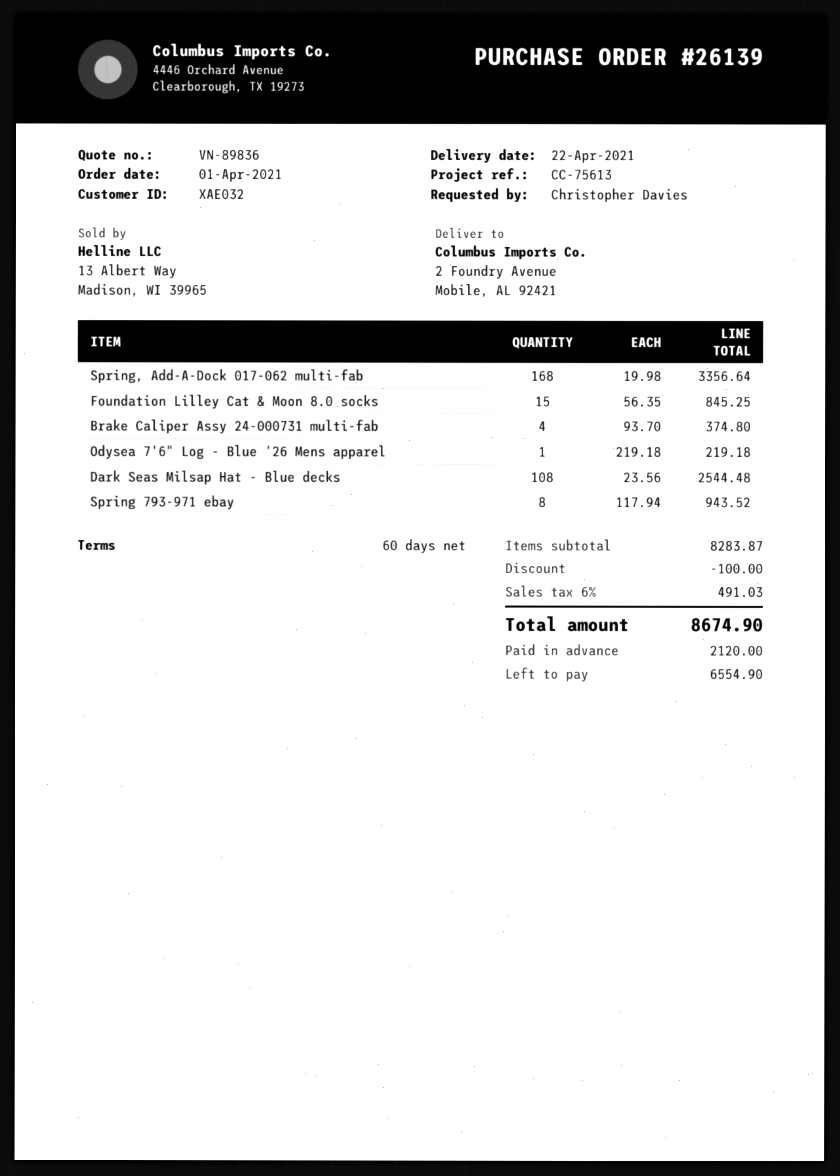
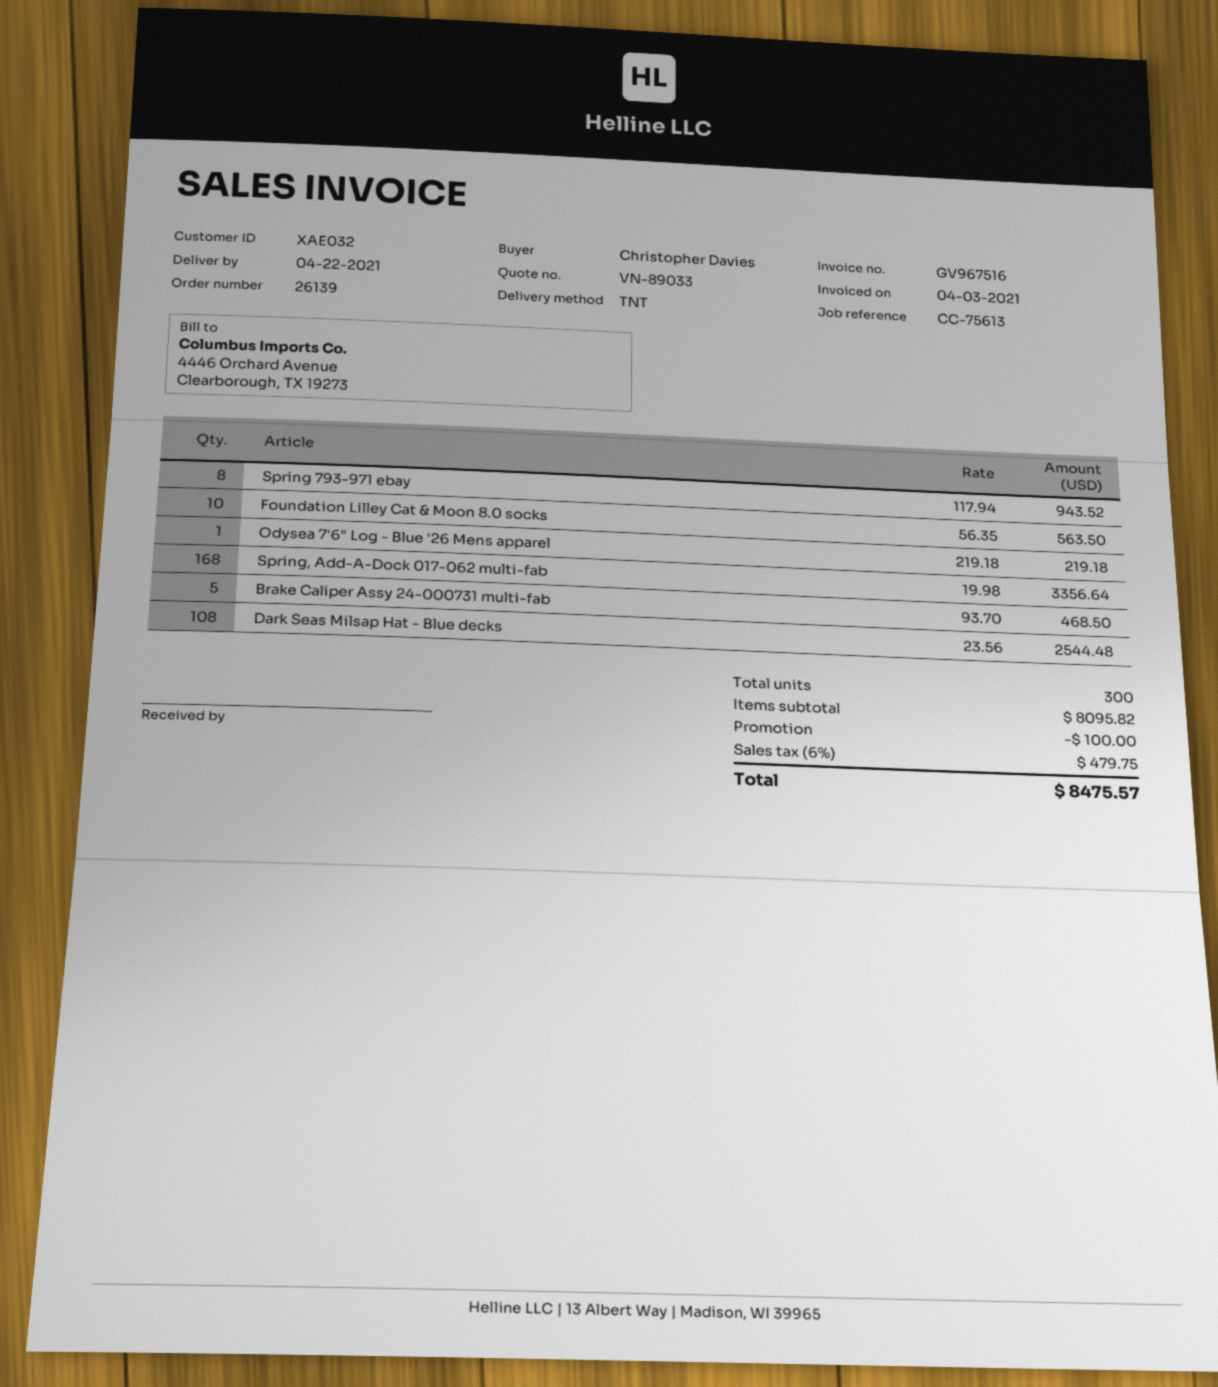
quote number: VN-89836 -> VN-89033
Foundation Lilley Cat & Moon 8.0 socks: 15 x 56.35 = 845.25 -> 10 x 56.35 = 563.50
Brake Caliper Assy 24-000731 multi-fab: 4 x 93.70 = 374.80 -> 5 x 93.70 = 468.50
subtotal: 8283.87 -> 8095.82
tax: 6% = 491.03 -> 6% = 479.75
total: 8674.90 -> 8475.57

